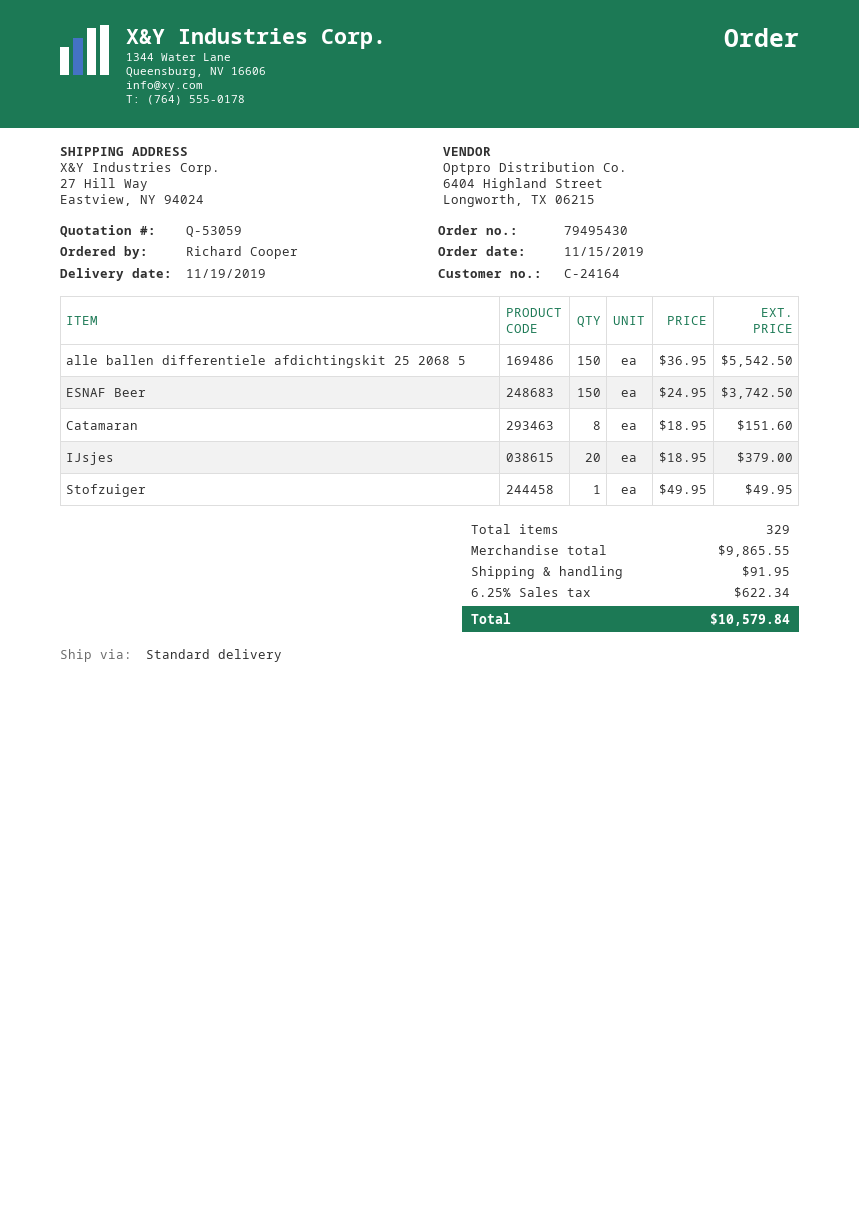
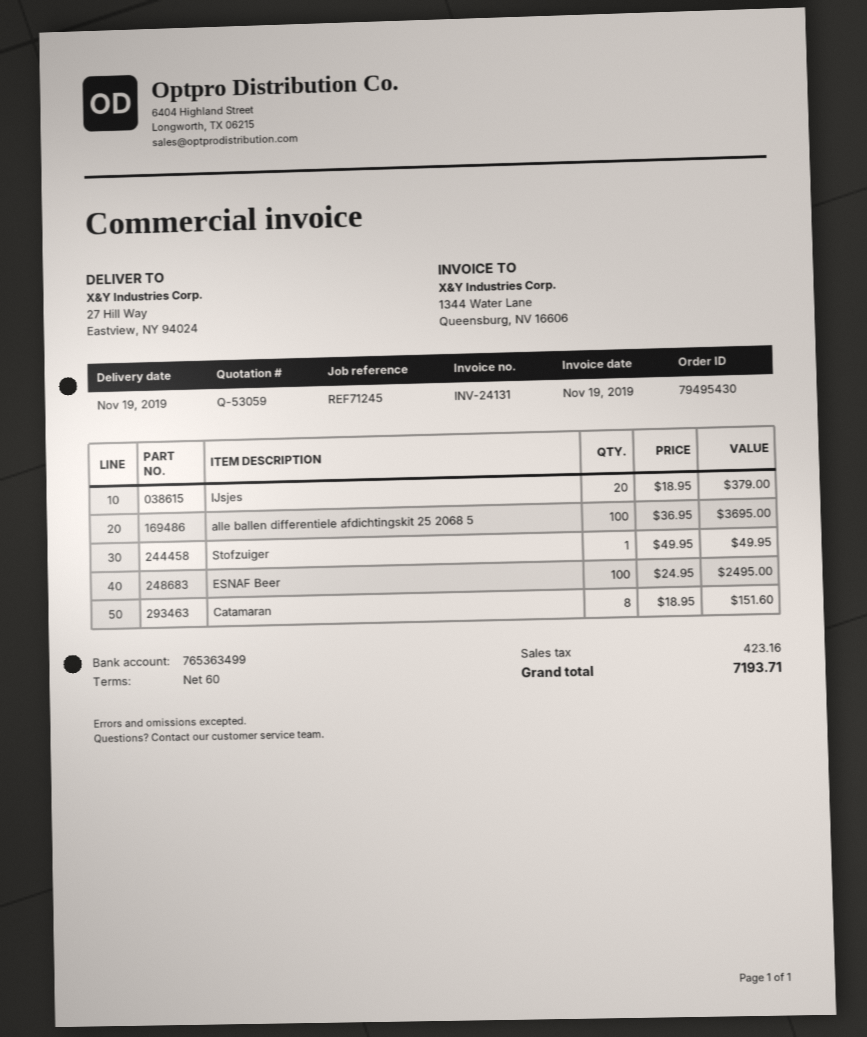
alle ballen differentiele afdichtingskit 25 2068 5: 150 x 36.95 = 5542.50 -> 100 x 36.95 = 3695.00
ESNAF Beer: 150 x 24.95 = 3742.50 -> 100 x 24.95 = 2495.00
shipping: 91.95 -> none
tax: 622.34 -> 423.16
total: 10579.84 -> 7193.71

